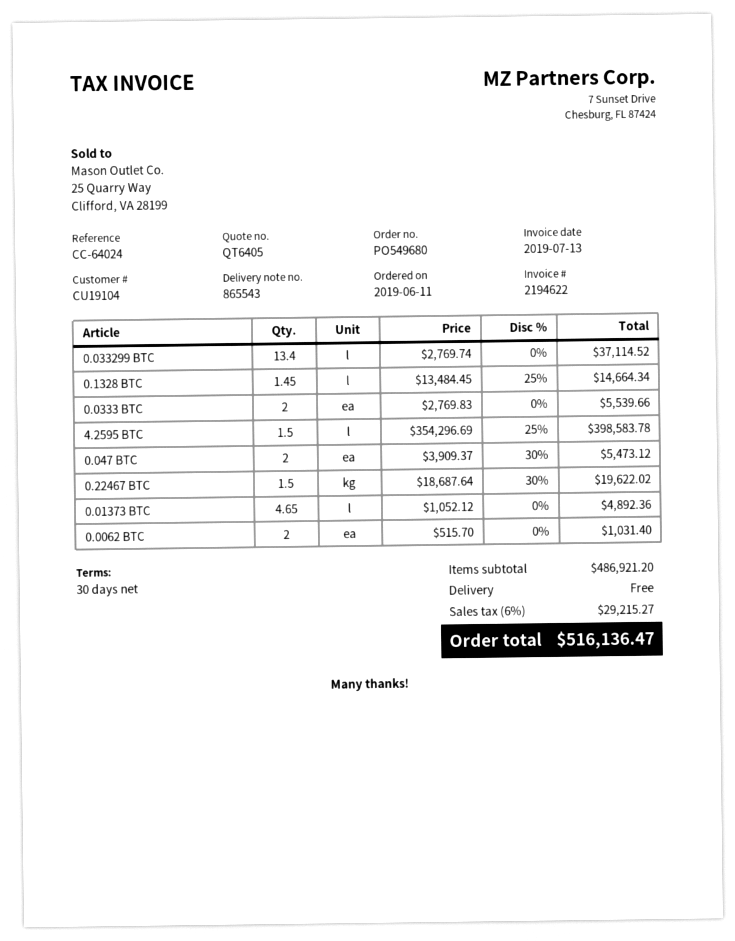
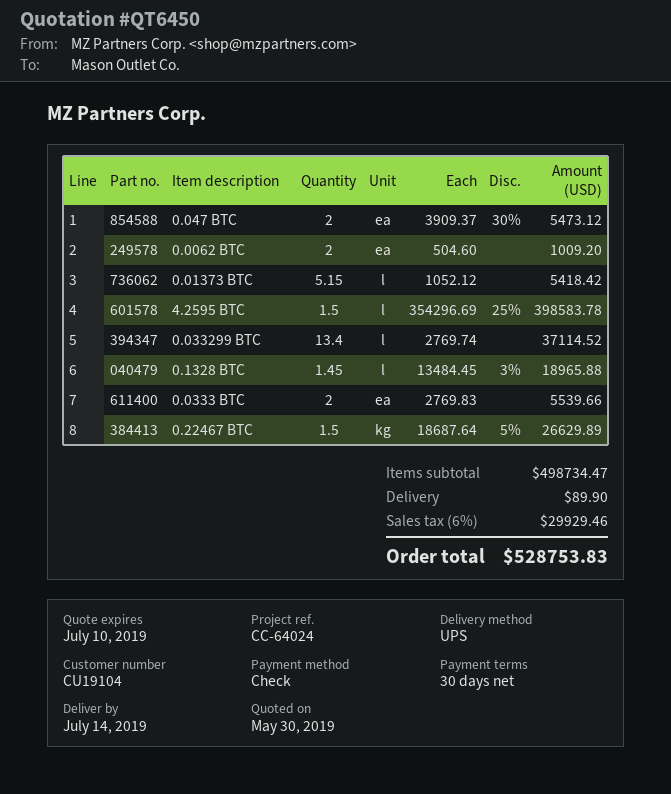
quote number: QT6405 -> QT6450
0.1328 BTC: 1.45 x 13484.45 - 25% = 14664.34 -> 1.45 x 13484.45 - 3% = 18965.88
0.22467 BTC: 1.5 x 18687.64 - 30% = 19622.02 -> 1.5 x 18687.64 - 5% = 26629.89
0.01373 BTC: 4.65 x 1052.12 = 4892.36 -> 5.15 x 1052.12 = 5418.42
0.0062 BTC: 2 x 515.70 = 1031.40 -> 2 x 504.60 = 1009.20
subtotal: 486921.20 -> 498734.47
shipping: 0.00 -> 89.90
tax: 6% = 29215.27 -> 6% = 29929.46
total: 516136.47 -> 528753.83

